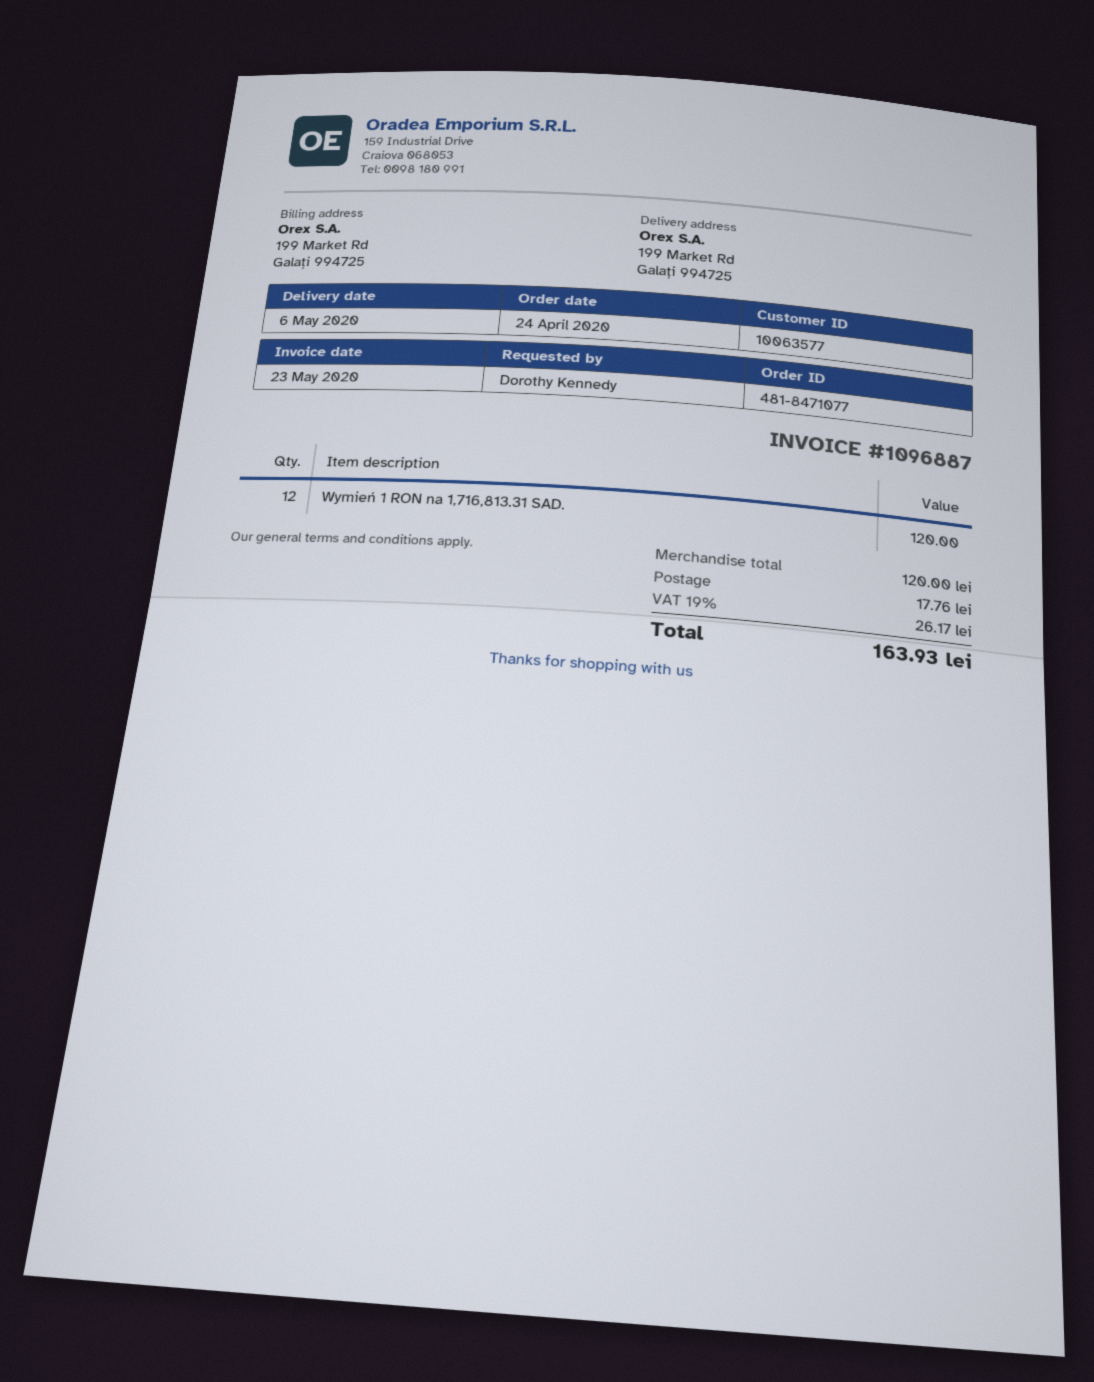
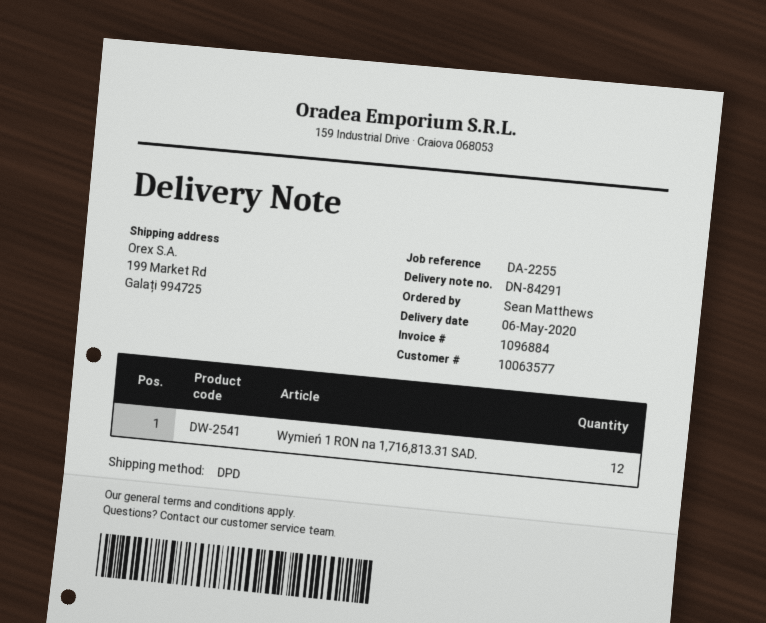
invoice number: 1096887 -> 1096884
ordered by: Dorothy Kennedy -> Sean Matthews

